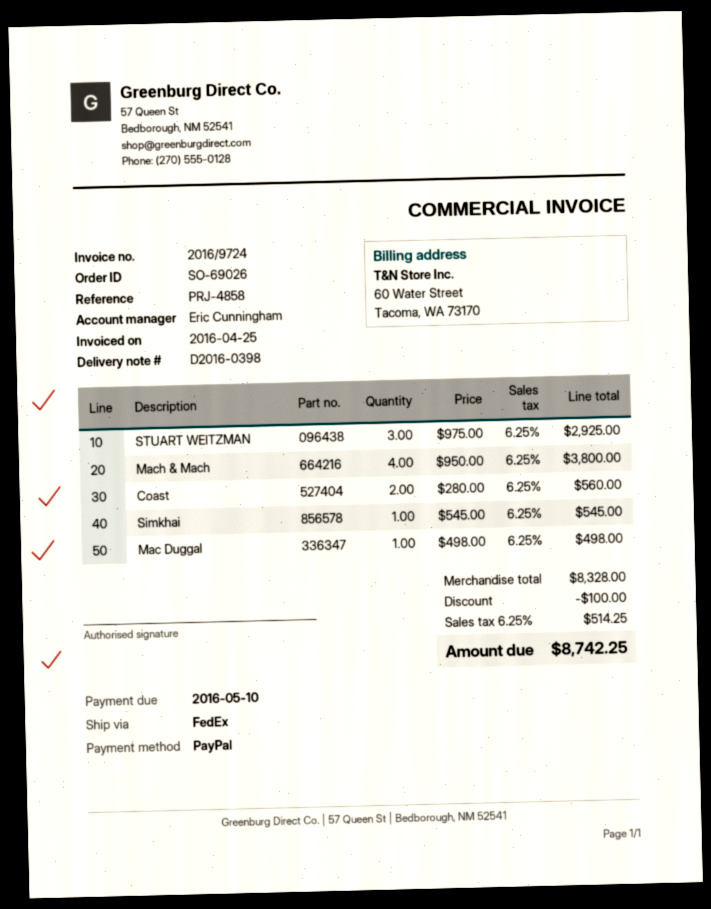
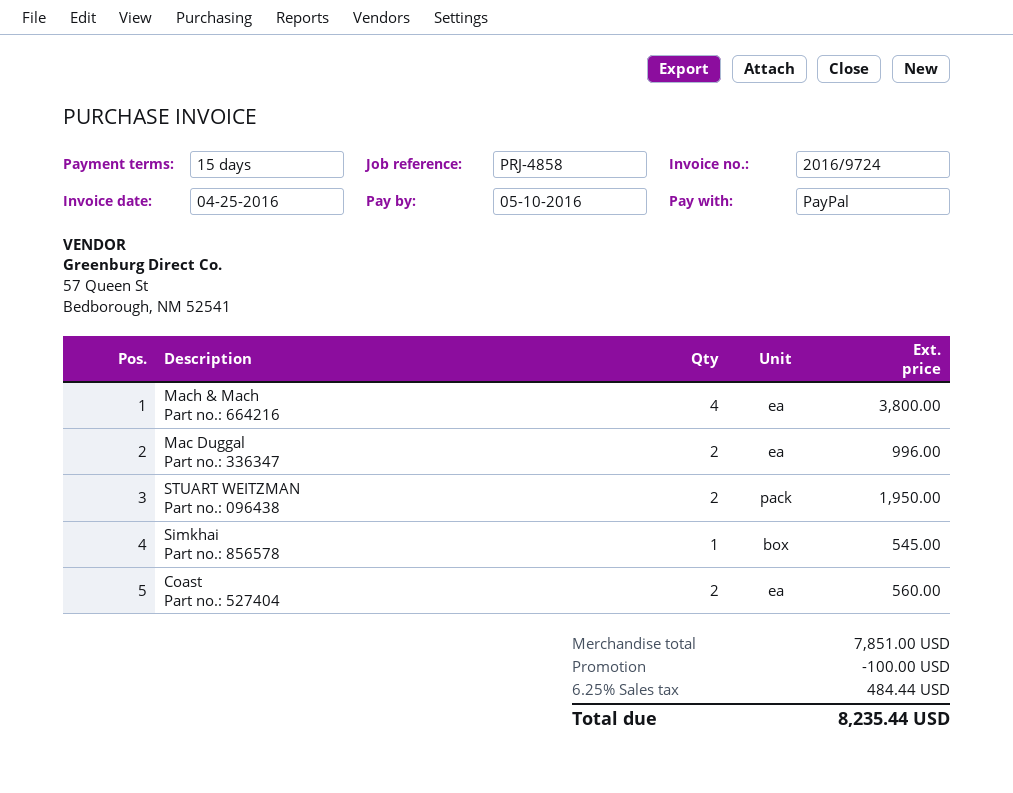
STUART WEITZMAN: 3 for 2925.00 -> 2 for 1950.00
Mac Duggal: 1 for 498.00 -> 2 for 996.00
subtotal: 8328.00 -> 7851.00
tax: 6.25% = 514.25 -> 6.25% = 484.44
total: 8742.25 -> 8235.44

